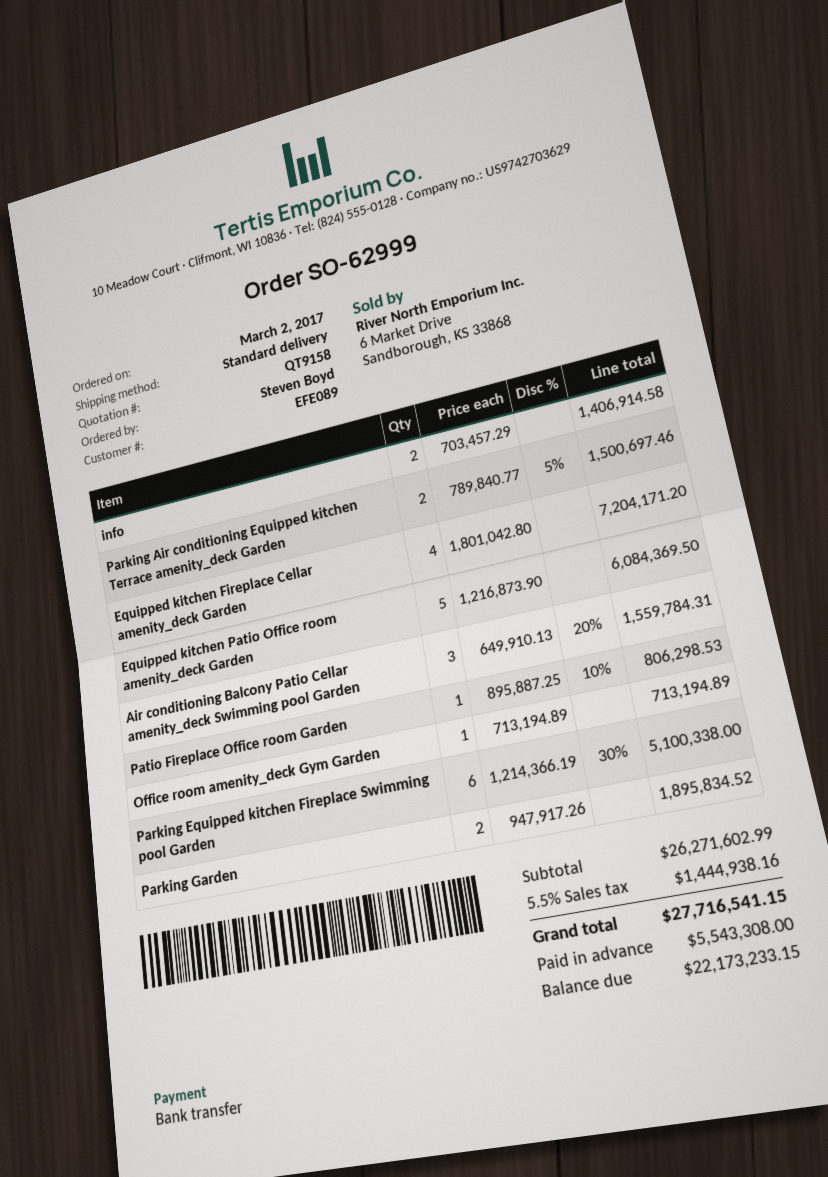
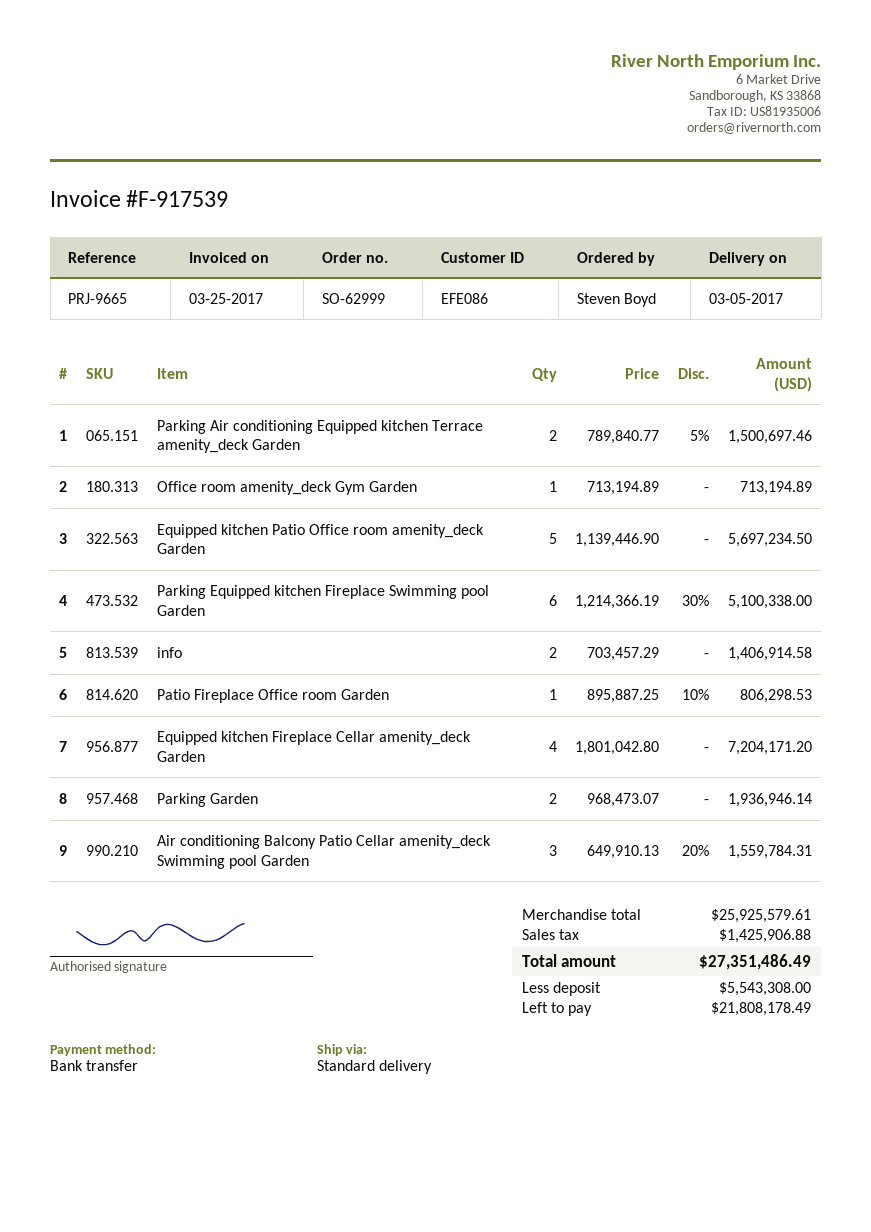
customer number: EFE089 -> EFE086
Equipped kitchen Patio Office room amenity_deck Garden: 5 x 1216873.90 = 6084369.50 -> 5 x 1139446.90 = 5697234.50
Parking Garden: 2 x 947917.26 = 1895834.52 -> 2 x 968473.07 = 1936946.14
subtotal: 26271602.99 -> 25925579.61
tax: 1444938.16 -> 1425906.88
total: 27716541.15 -> 27351486.49
balance: 22173233.15 -> 21808178.49

